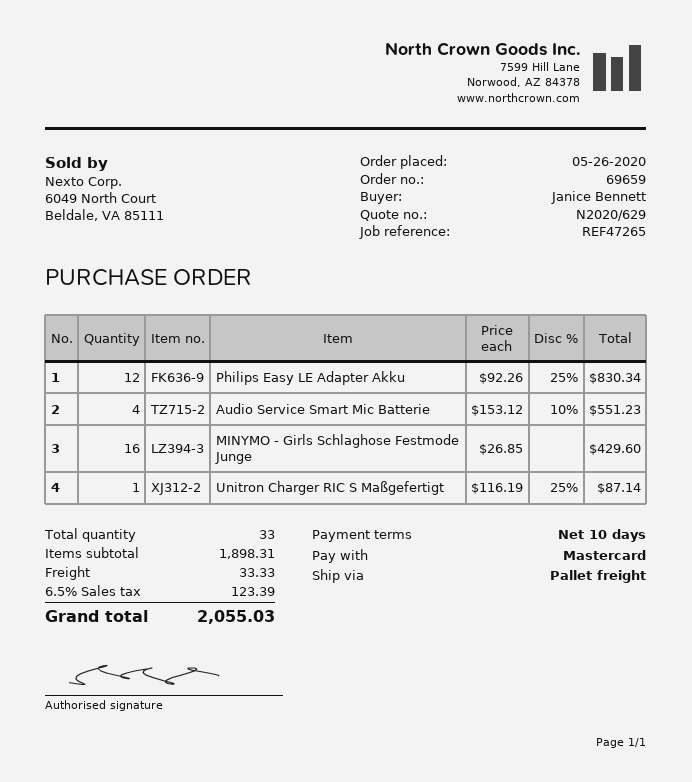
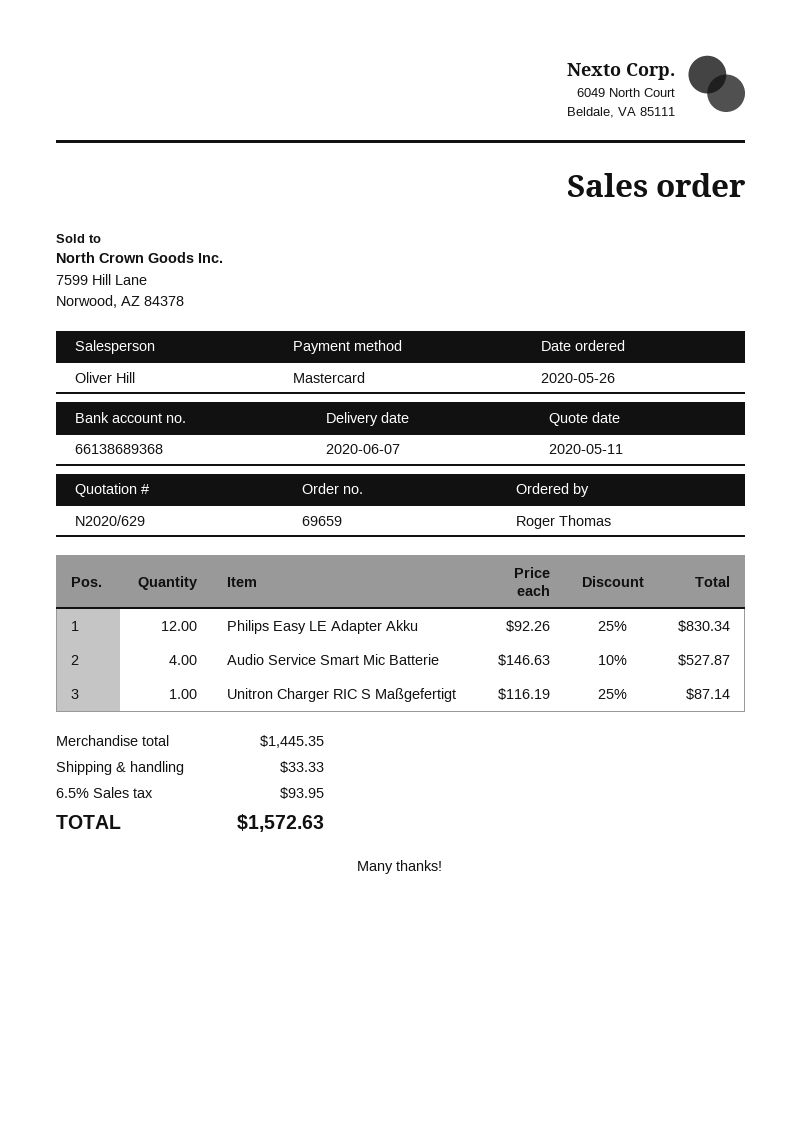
ordered by: Janice Bennett -> Roger Thomas
Audio Service Smart Mic Batterie: 4 x 153.12 - 10% = 551.23 -> 4 x 146.63 - 10% = 527.87
MINYMO - Girls Schlaghose Festmode Junge: 16 x 26.85 = 429.60 -> none
subtotal: 1898.31 -> 1445.35
tax: 6.5% = 123.39 -> 6.5% = 93.95
total: 2055.03 -> 1572.63

